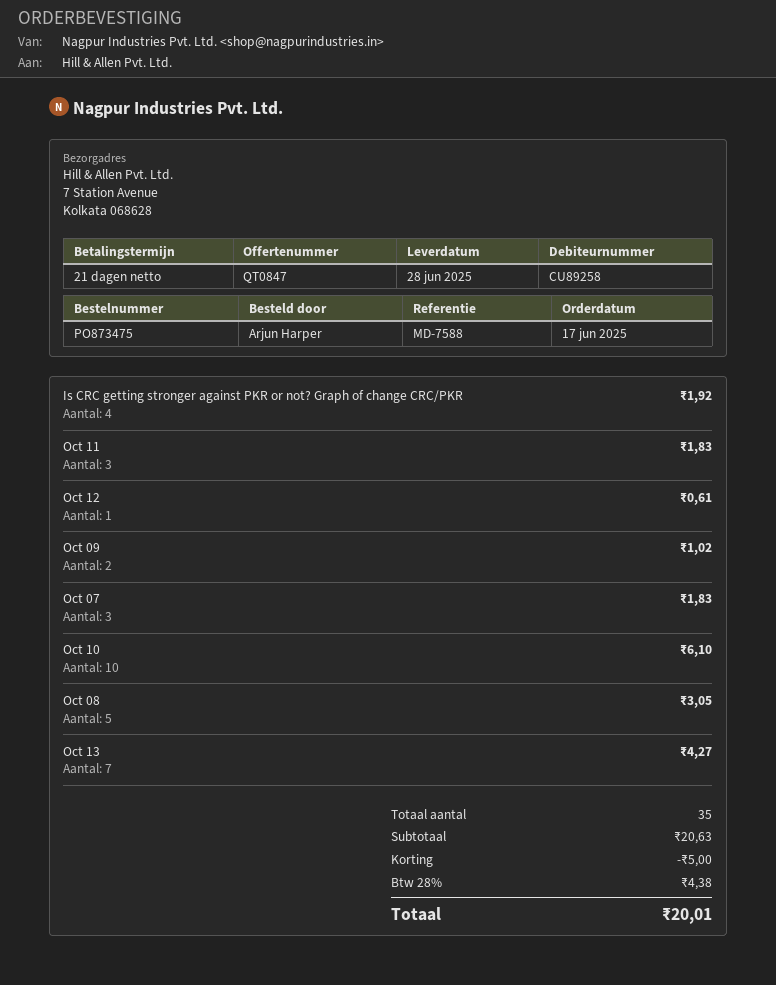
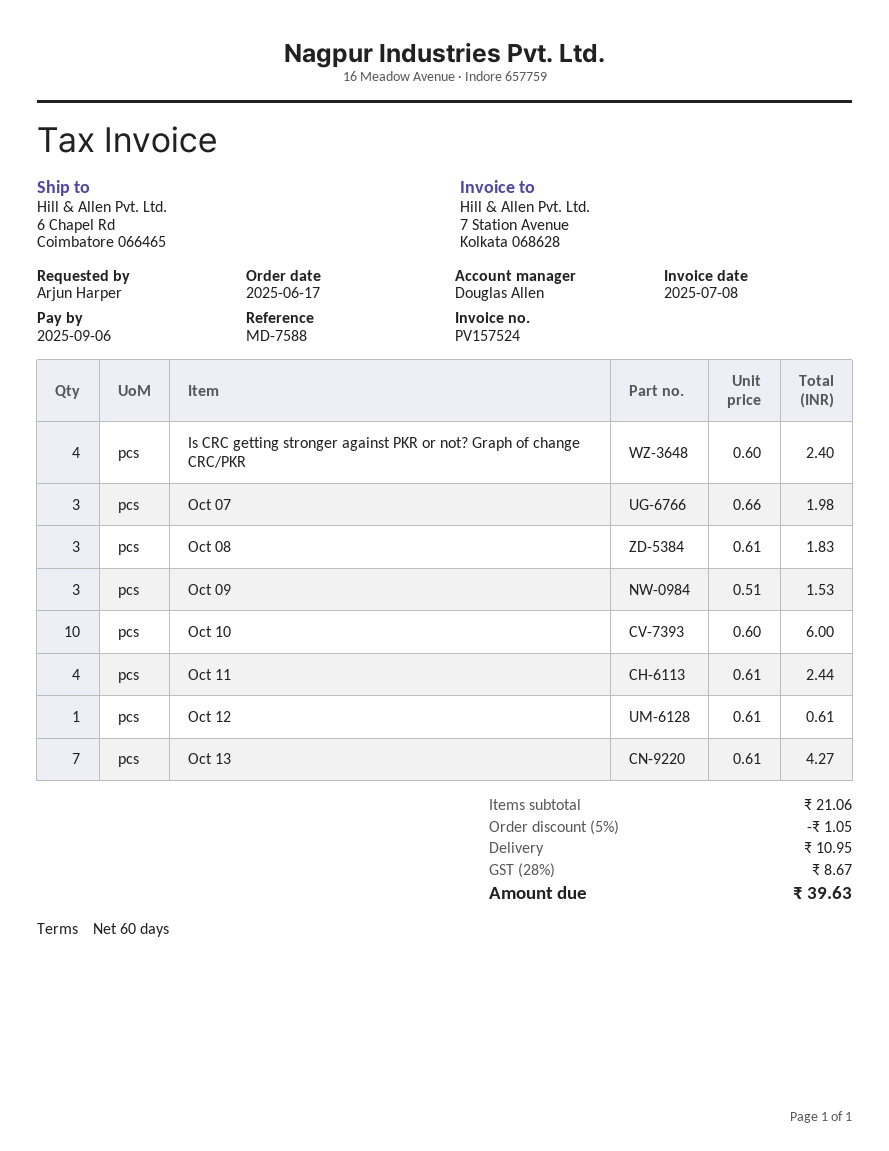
payment terms: 21 days -> 60 days
ship to: 7 Station Avenue, Kolkata 068628 -> 6 Chapel Rd, Coimbatore 066465
Is CRC getting stronger against PKR or not? Graph of change CRC/PKR: 4 for 1.92 -> 4 for 2.40
Oct 11: 3 for 1.83 -> 4 for 2.44
Oct 09: 2 for 1.02 -> 3 for 1.53
Oct 07: 3 for 1.83 -> 3 for 1.98
Oct 10: 10 for 6.10 -> 10 for 6.00
Oct 08: 5 for 3.05 -> 3 for 1.83
subtotal: 20.63 -> 21.06
discount: 5.00 -> 1.05
shipping: none -> 10.95
tax: 28% = 4.38 -> 28% = 8.67
total: 20.01 -> 39.63

